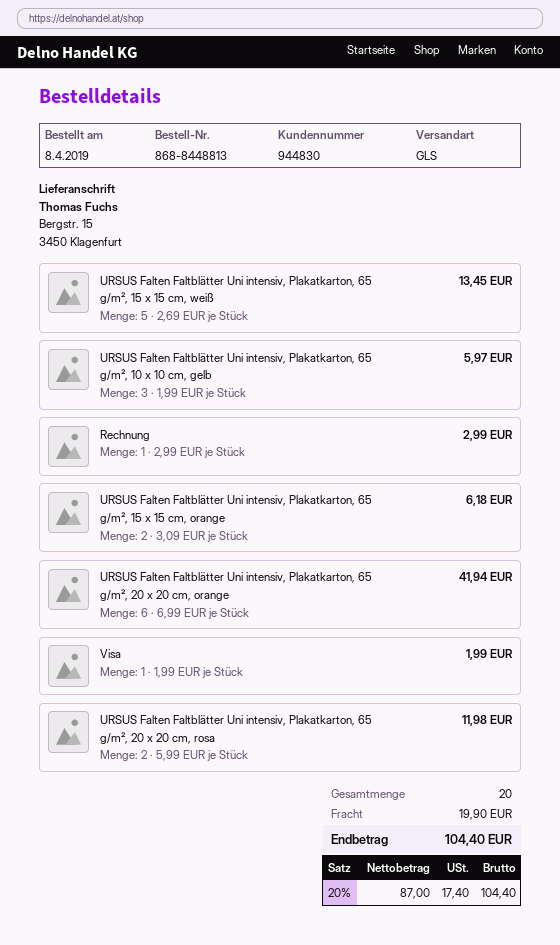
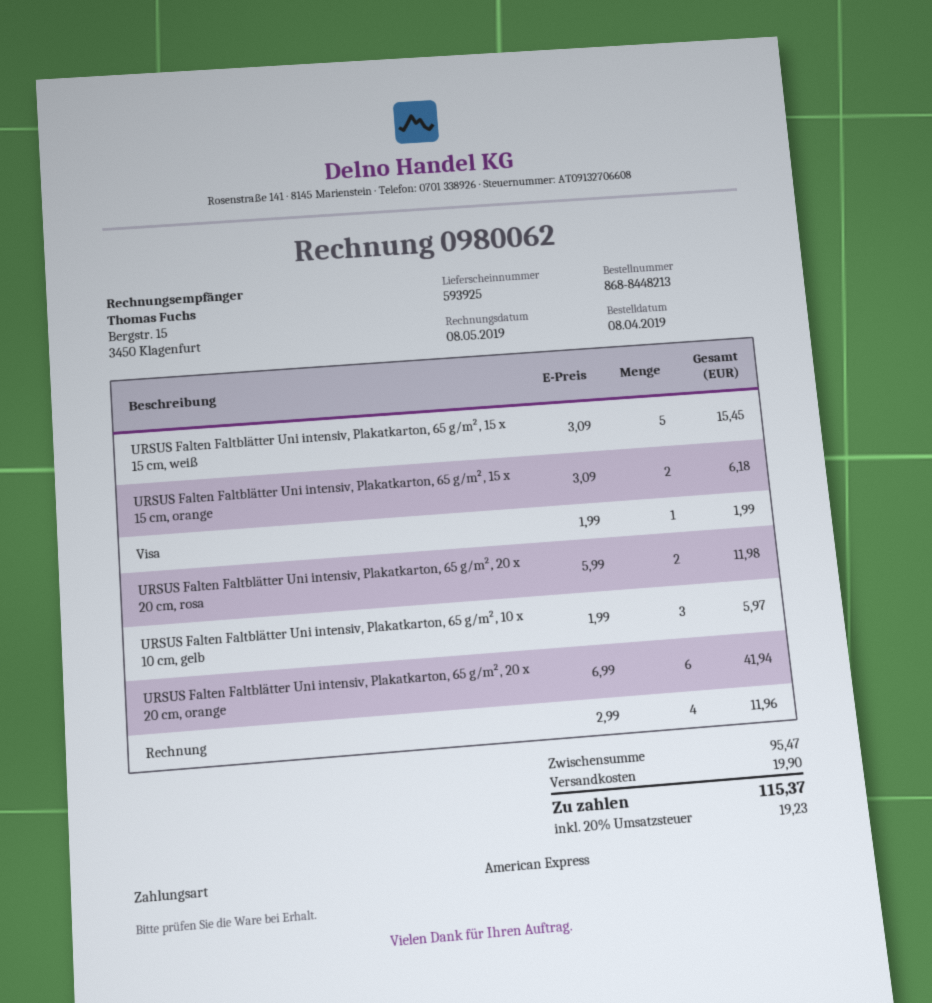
order number: 868-8448813 -> 868-8448213
URSUS Falten Faltblätter Uni intensiv, Plakatkarton, 65 g/m², 15 x 15 cm, weiß: 5 x 2.69 = 13.45 -> 5 x 3.09 = 15.45
Rechnung: 1 x 2.99 = 2.99 -> 4 x 2.99 = 11.96
tax: 20% = 17.40 -> 20% = 19.23
total: 104.40 -> 115.37

